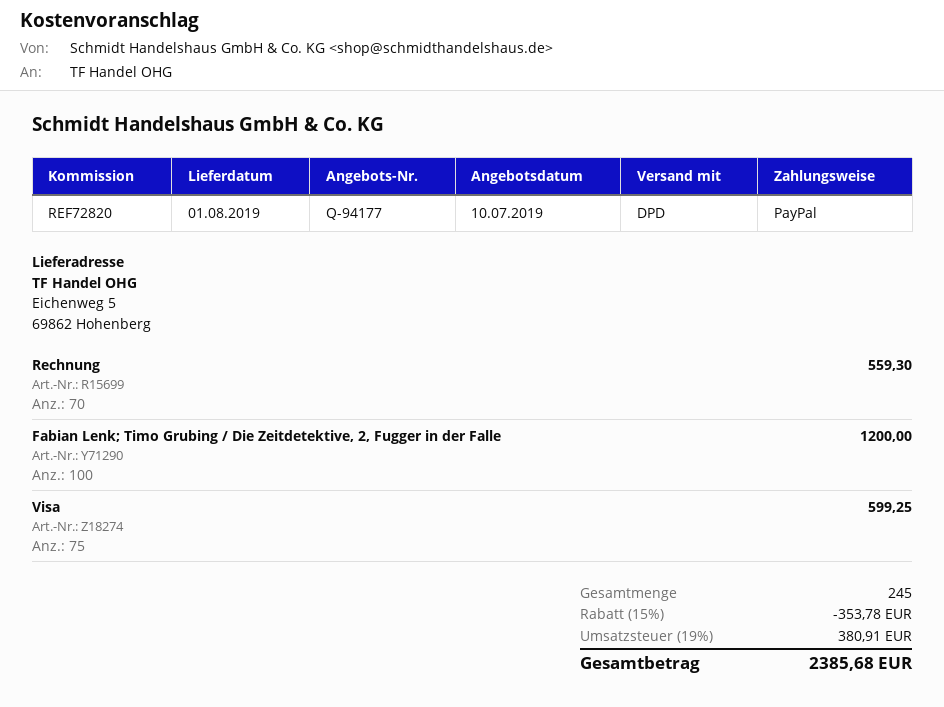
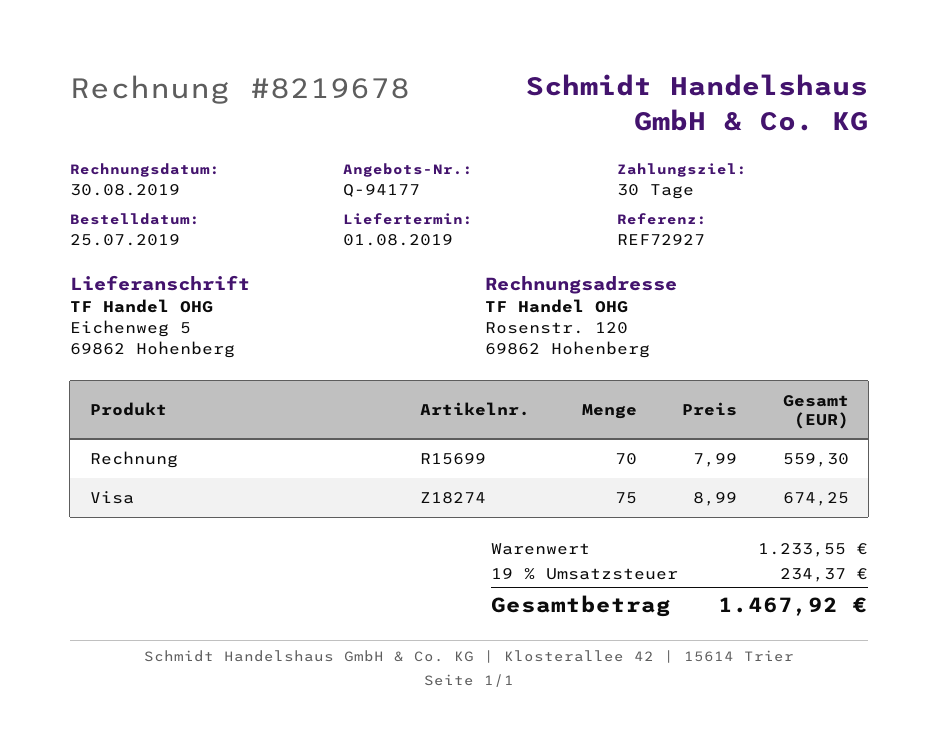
reference: REF72820 -> REF72927
Fabian Lenk; Timo Grubing / Die Zeitdetektive, 2, Fugger in der Falle: 100 for 1200.00 -> none
Visa: 75 for 599.25 -> 75 for 674.25
discount: 15% = 353.78 -> none
tax: 19% = 380.91 -> 19% = 234.37
total: 2385.68 -> 1467.92

